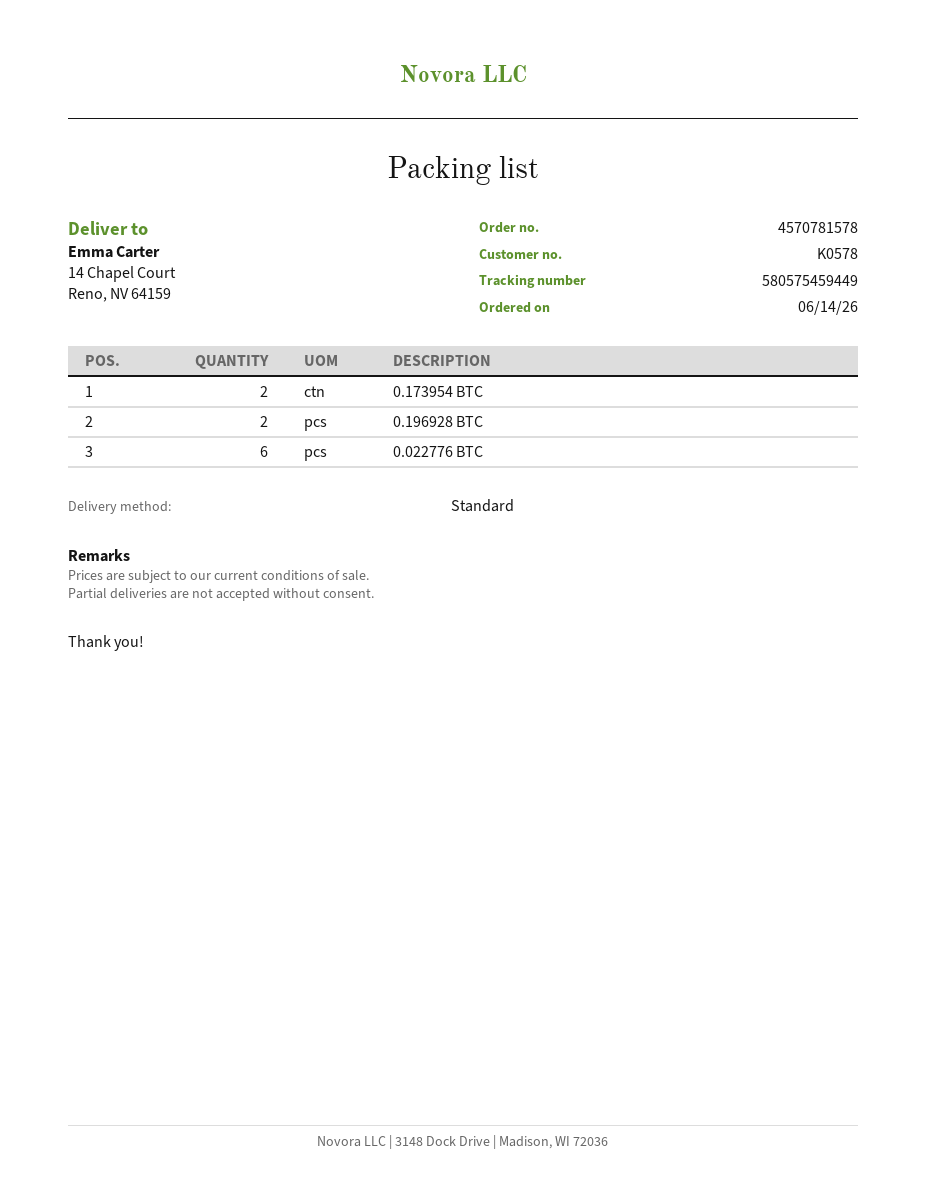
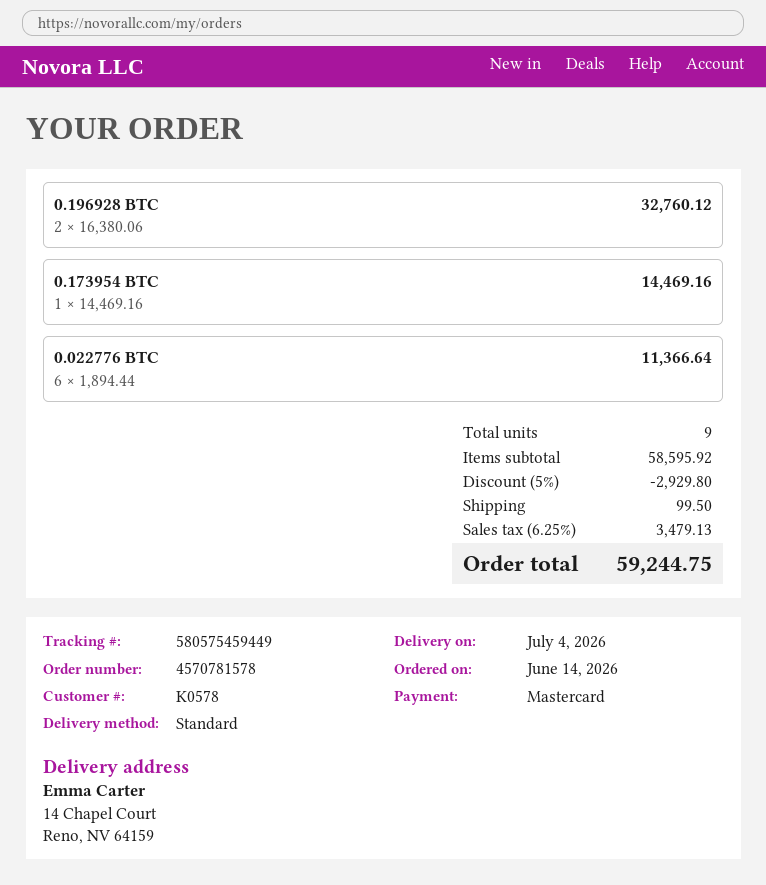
0.173954 BTC: 2 -> 1

